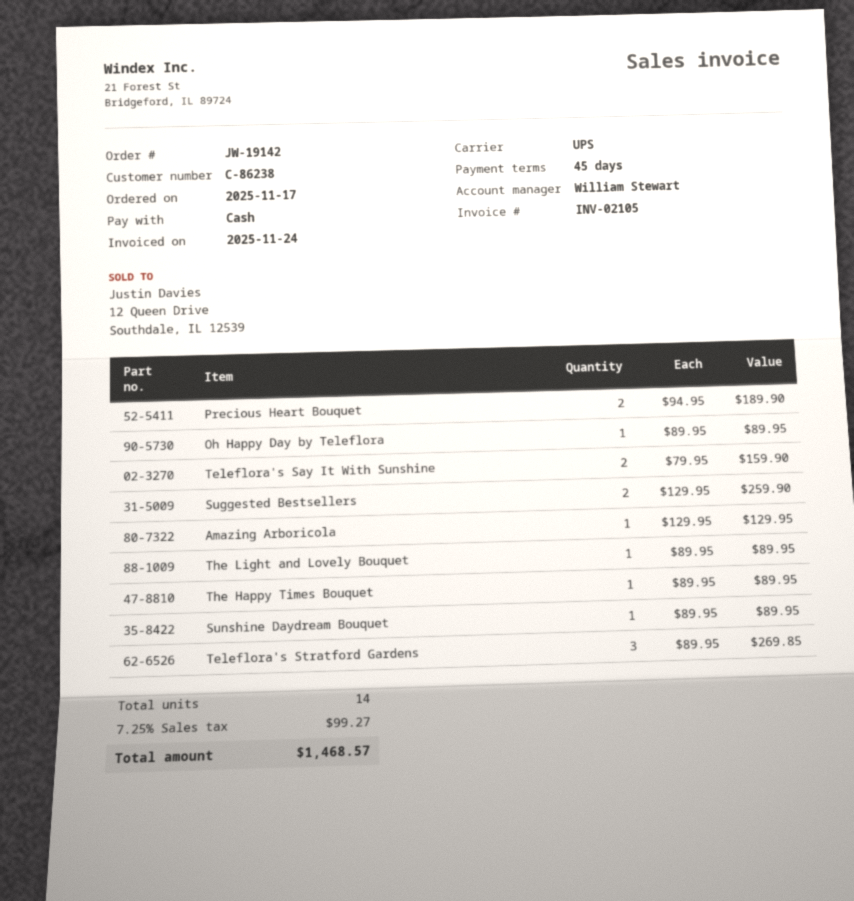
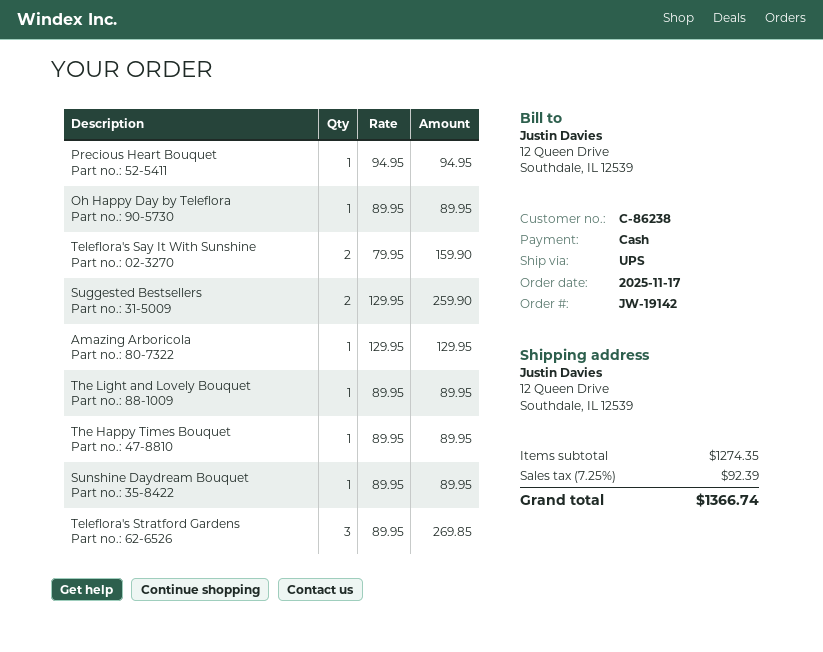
Precious Heart Bouquet: 2 x 94.95 = 189.90 -> 1 x 94.95 = 94.95
tax: 7.25% = 99.27 -> 7.25% = 92.39
total: 1468.57 -> 1366.74

